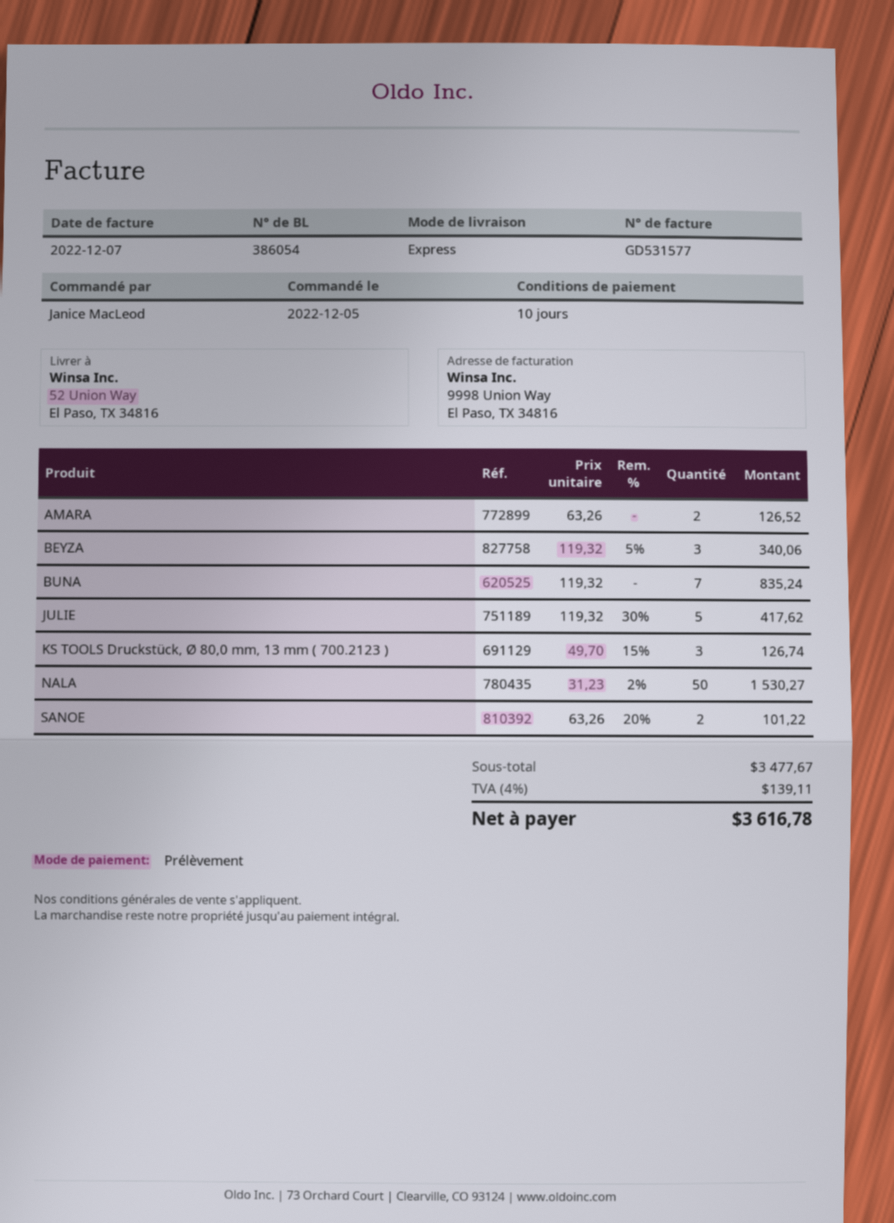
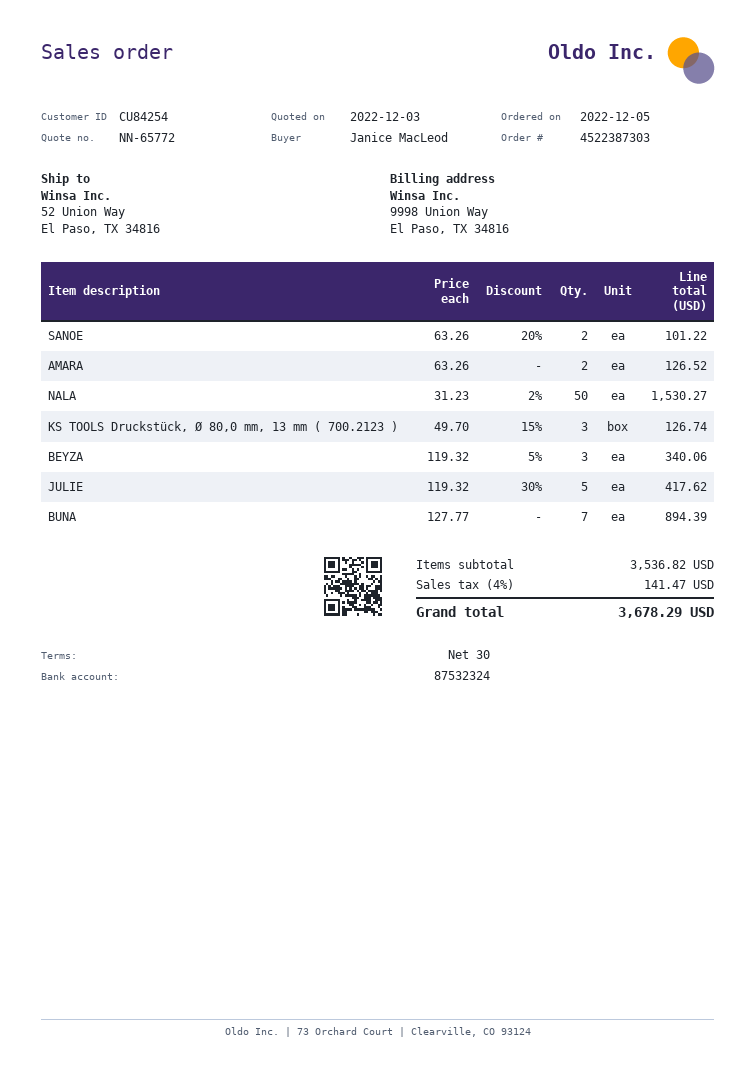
payment terms: 10 days -> 30 days
BUNA: 7 x 119.32 = 835.24 -> 7 x 127.77 = 894.39
subtotal: 3477.67 -> 3536.82
tax: 4% = 139.11 -> 4% = 141.47
total: 3616.78 -> 3678.29

